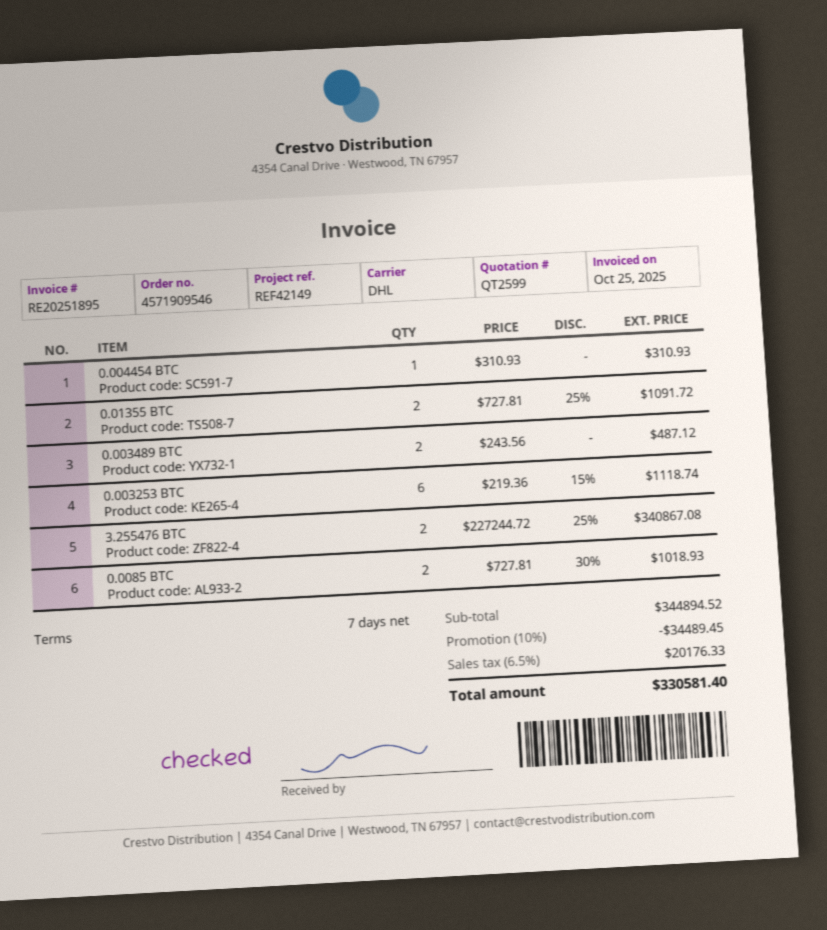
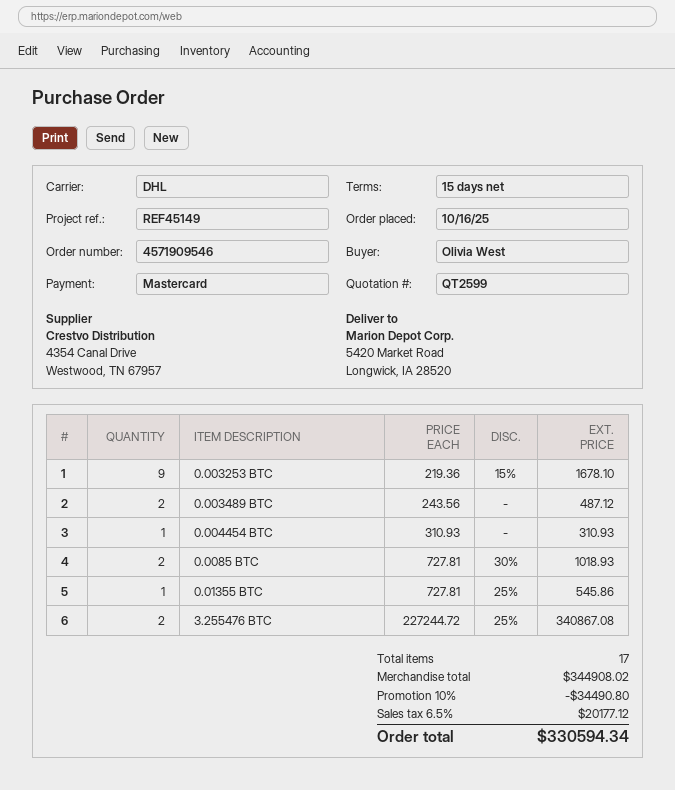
payment terms: 7 days -> 15 days
reference: REF42149 -> REF45149
0.01355 BTC: 2 x 727.81 - 25% = 1091.72 -> 1 x 727.81 - 25% = 545.86
0.003253 BTC: 6 x 219.36 - 15% = 1118.74 -> 9 x 219.36 - 15% = 1678.10
subtotal: 344894.52 -> 344908.02
discount: 10% = 34489.45 -> 10% = 34490.80
tax: 6.5% = 20176.33 -> 6.5% = 20177.12
total: 330581.40 -> 330594.34

